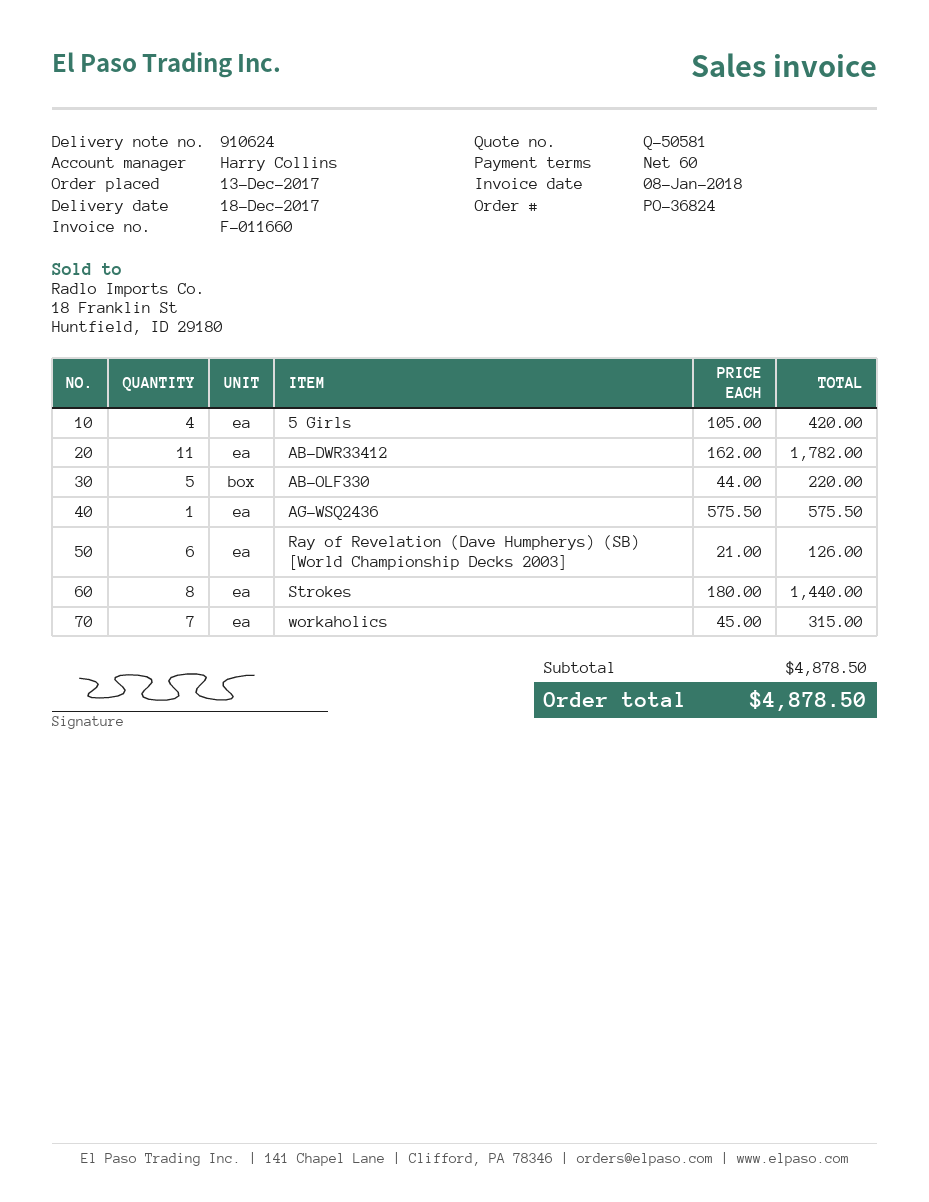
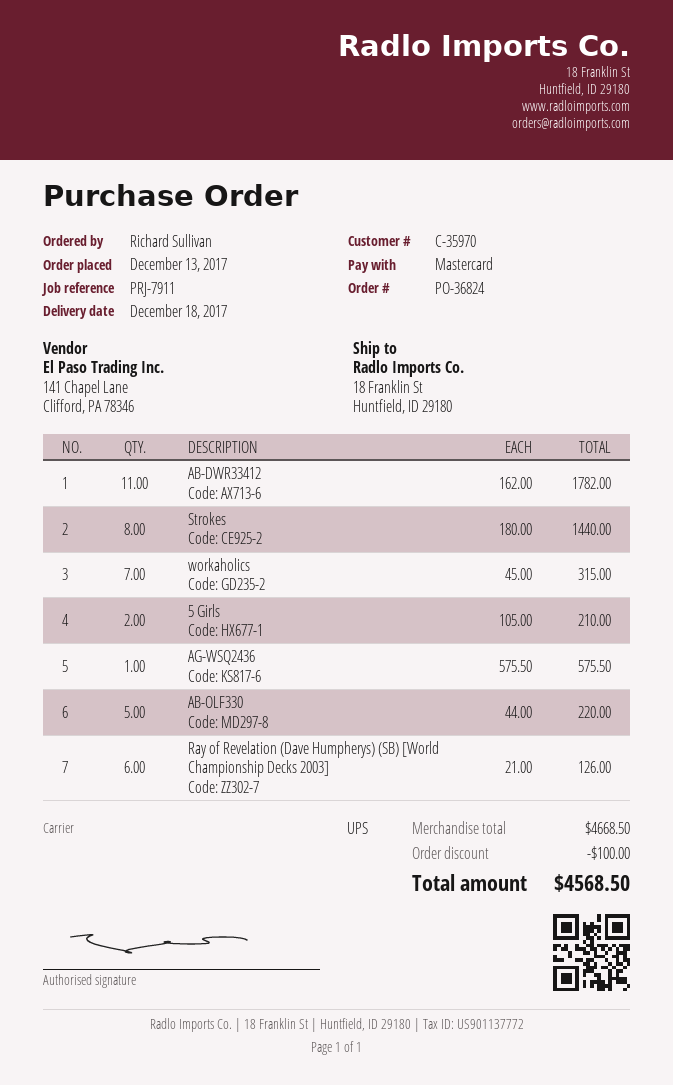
5 Girls: 4 x 105.00 = 420.00 -> 2 x 105.00 = 210.00
subtotal: 4878.50 -> 4668.50
discount: none -> 100.00
total: 4878.50 -> 4568.50

